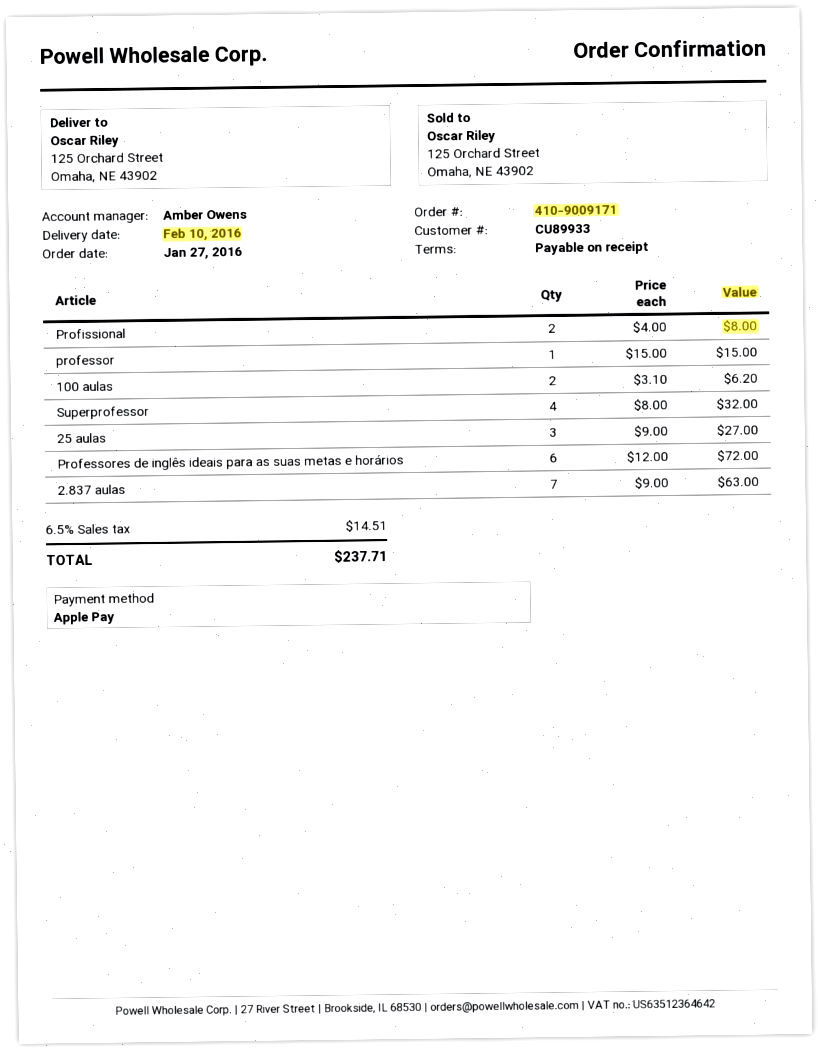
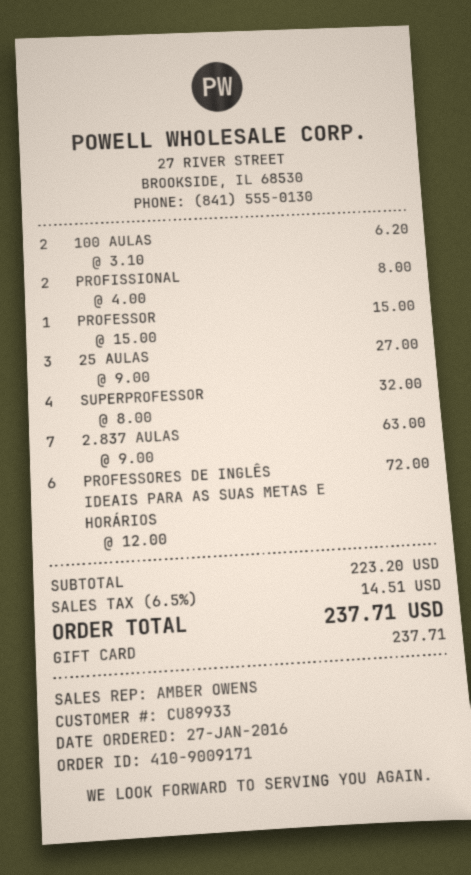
payment method: Apple Pay -> gift card

